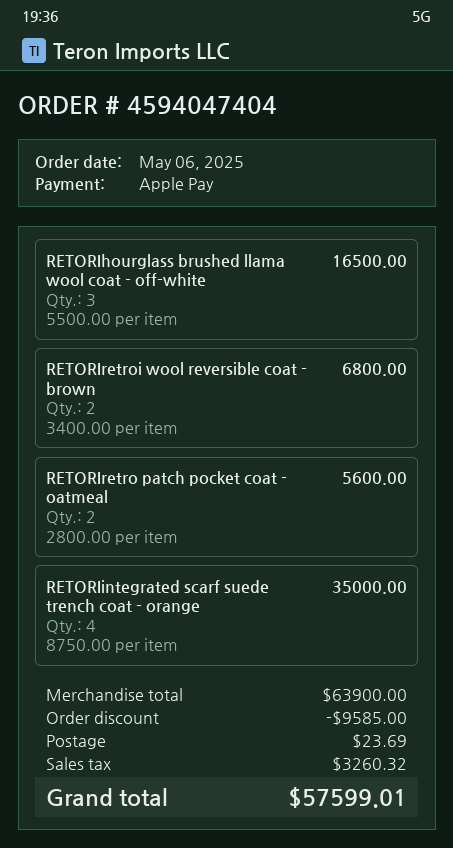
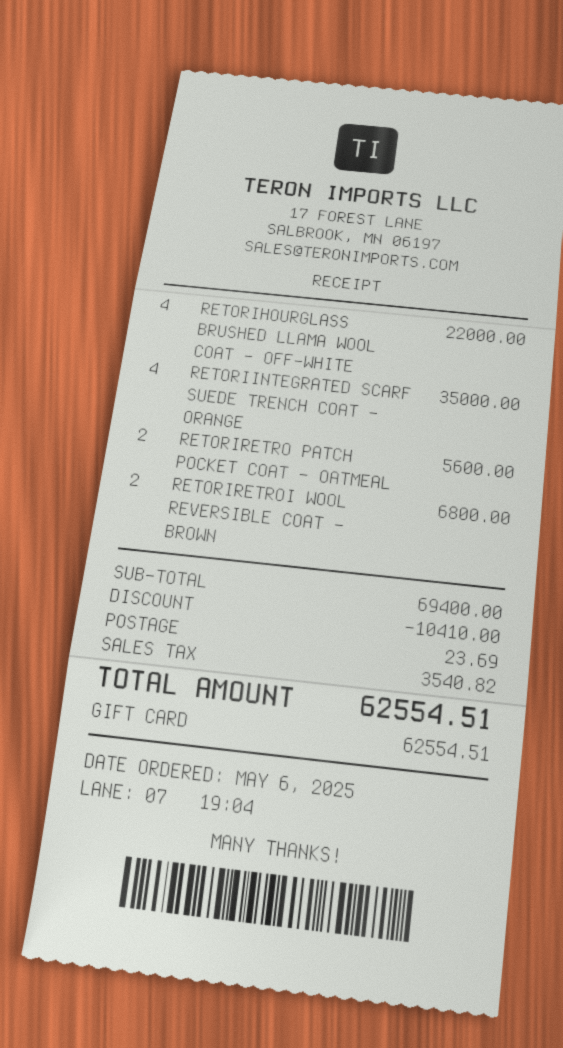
payment method: Apple Pay -> gift card
RETORIhourglass brushed llama wool coat - off-white: 3 for 16500.00 -> 4 for 22000.00
subtotal: 63900.00 -> 69400.00
discount: 9585.00 -> 10410.00
tax: 3260.32 -> 3540.82
total: 57599.01 -> 62554.51

